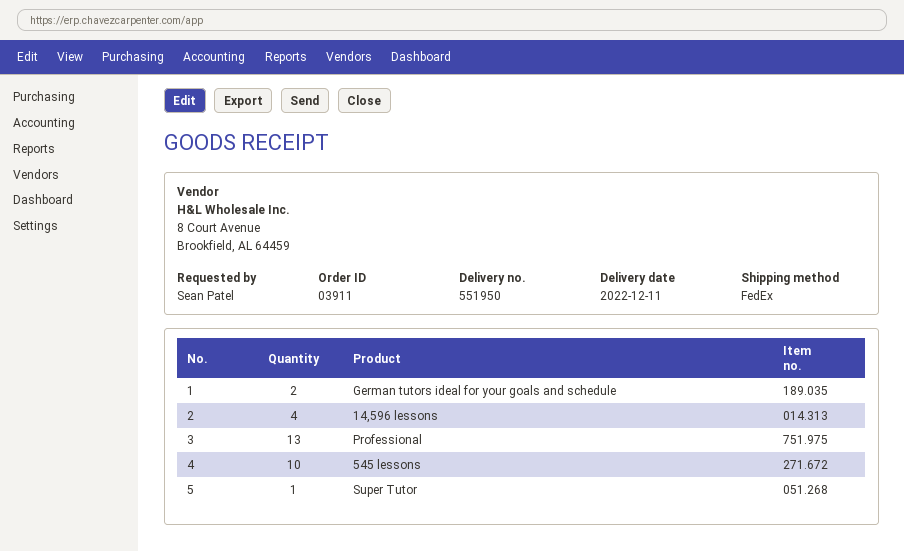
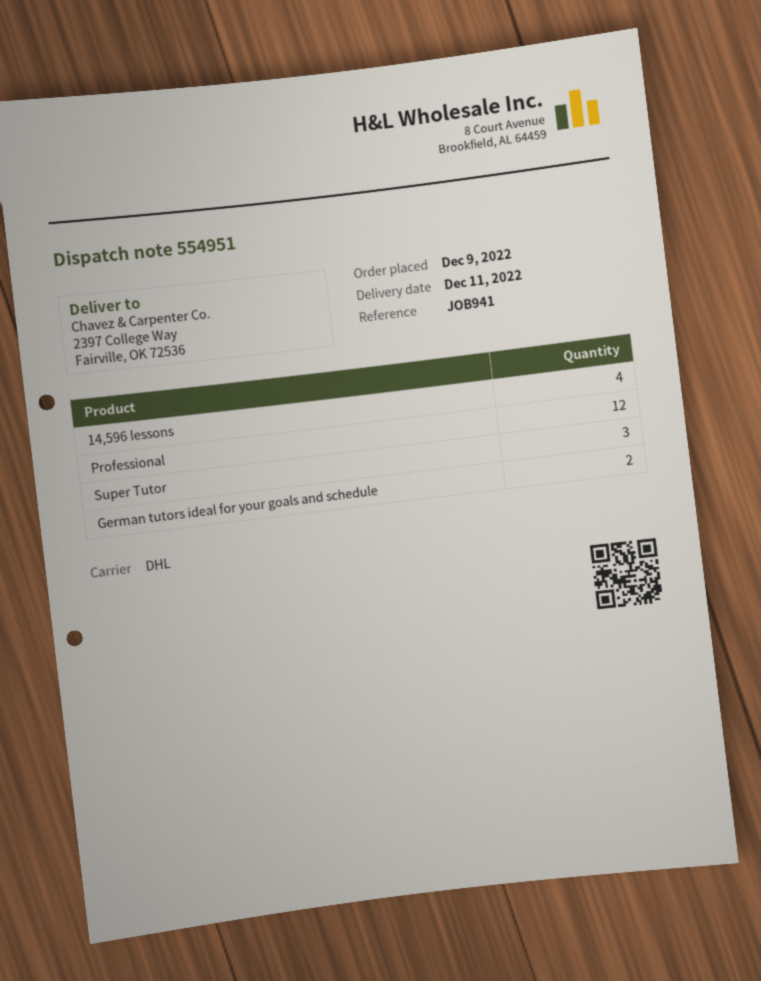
delivery note number: 551950 -> 554951
shipping method: FedEx -> DHL
Professional: 13 -> 12
545 lessons: 10 -> none
Super Tutor: 1 -> 3

